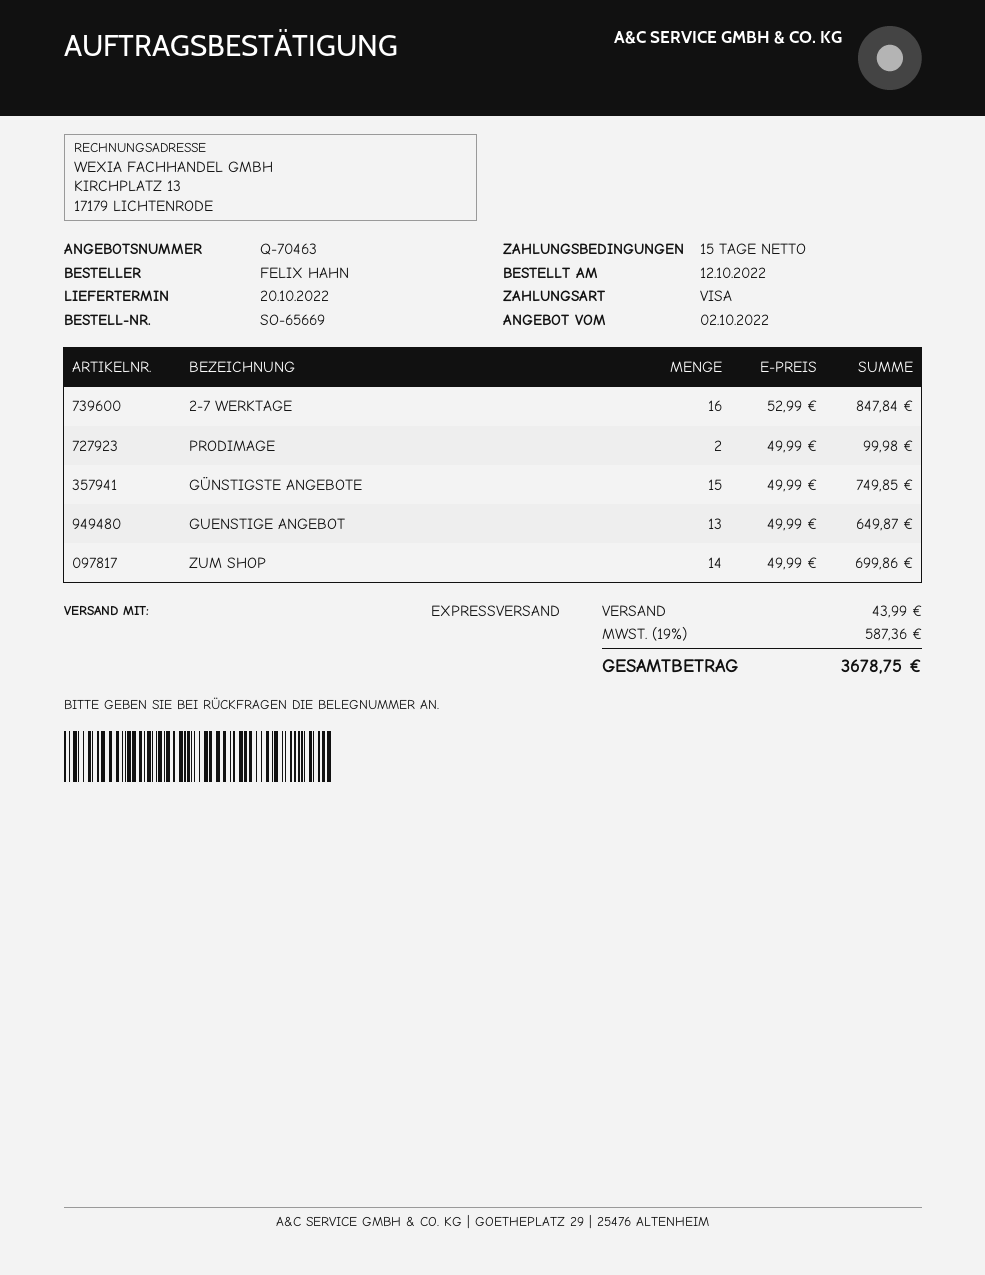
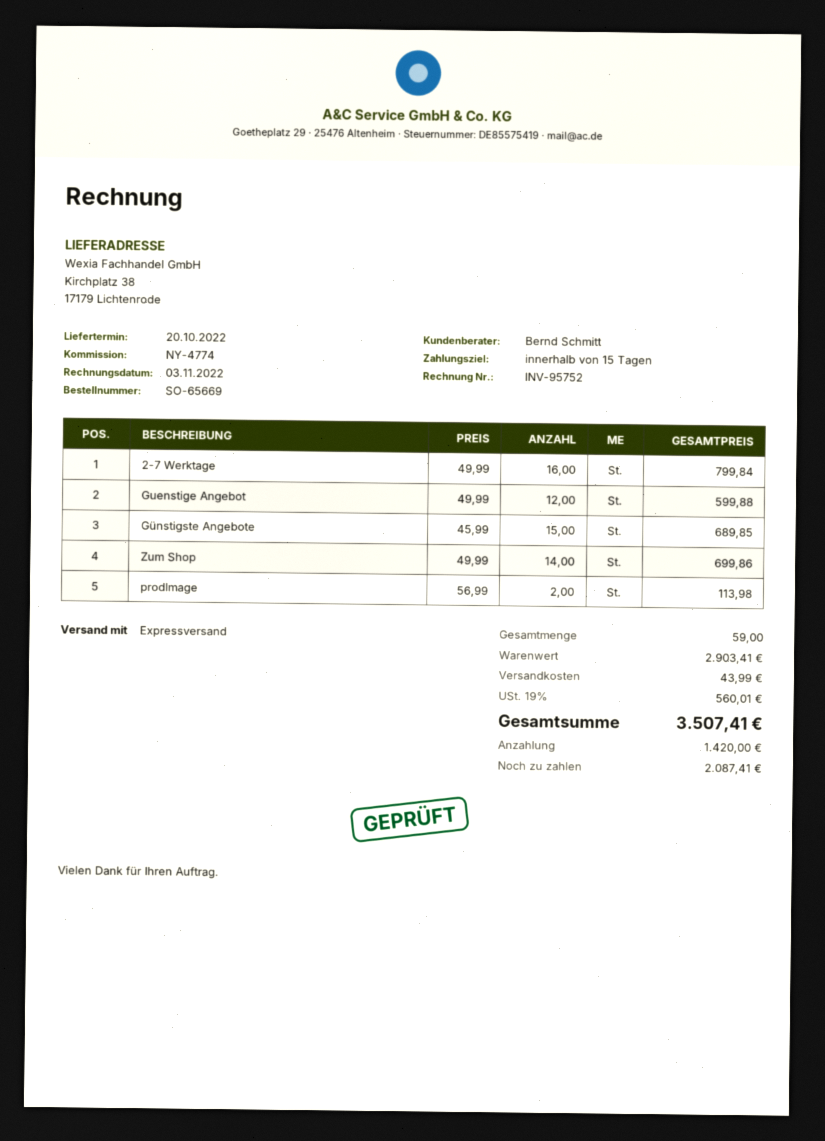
2-7 WERKTAGE: 16 x 52.99 = 847.84 -> 16 x 49.99 = 799.84
PRODIMAGE: 2 x 49.99 = 99.98 -> 2 x 56.99 = 113.98
GÜNSTIGSTE ANGEBOTE: 15 x 49.99 = 749.85 -> 15 x 45.99 = 689.85
GUENSTIGE ANGEBOT: 13 x 49.99 = 649.87 -> 12 x 49.99 = 599.88
tax: 19% = 587.36 -> 19% = 560.01
total: 3678.75 -> 3507.41

